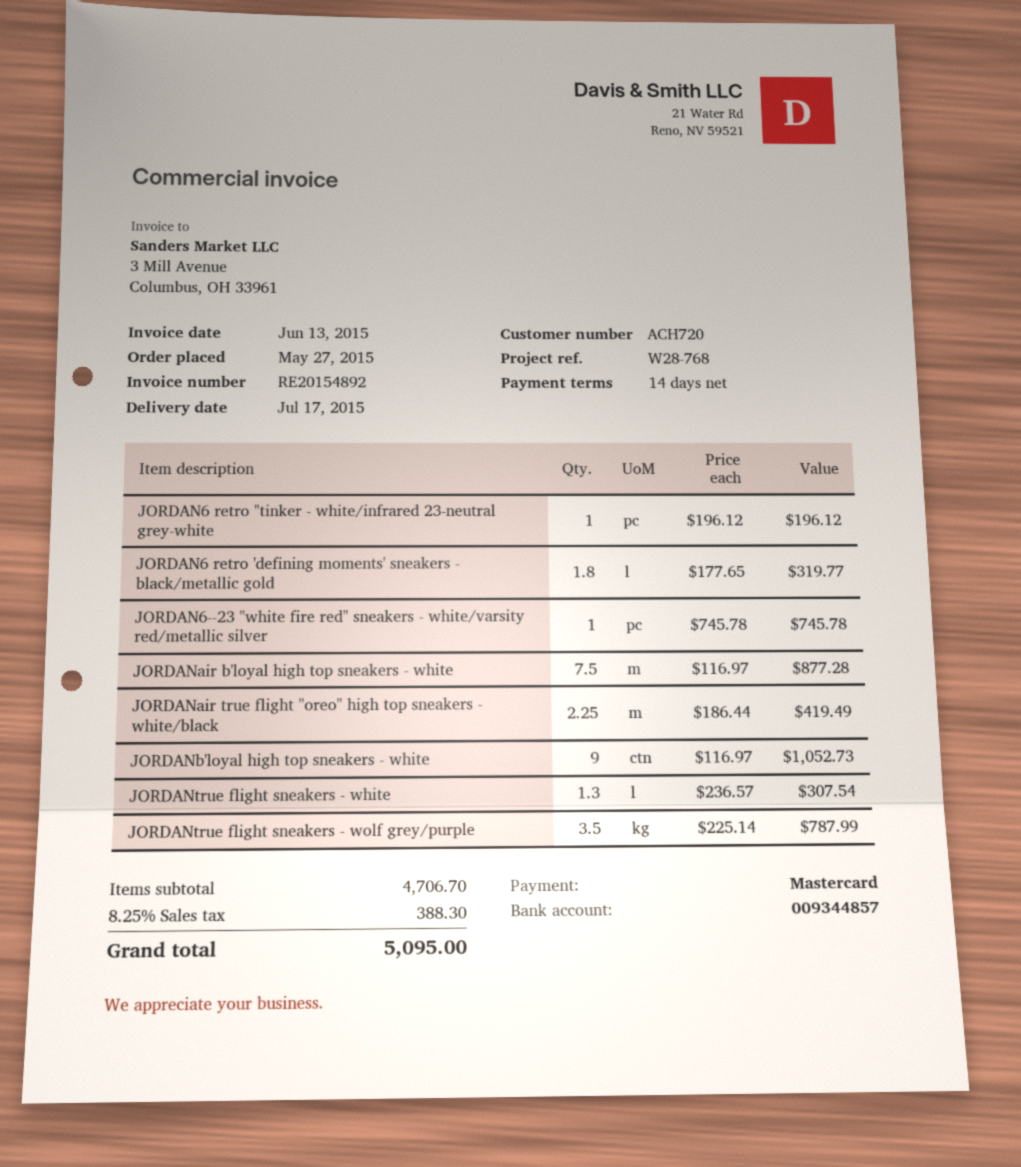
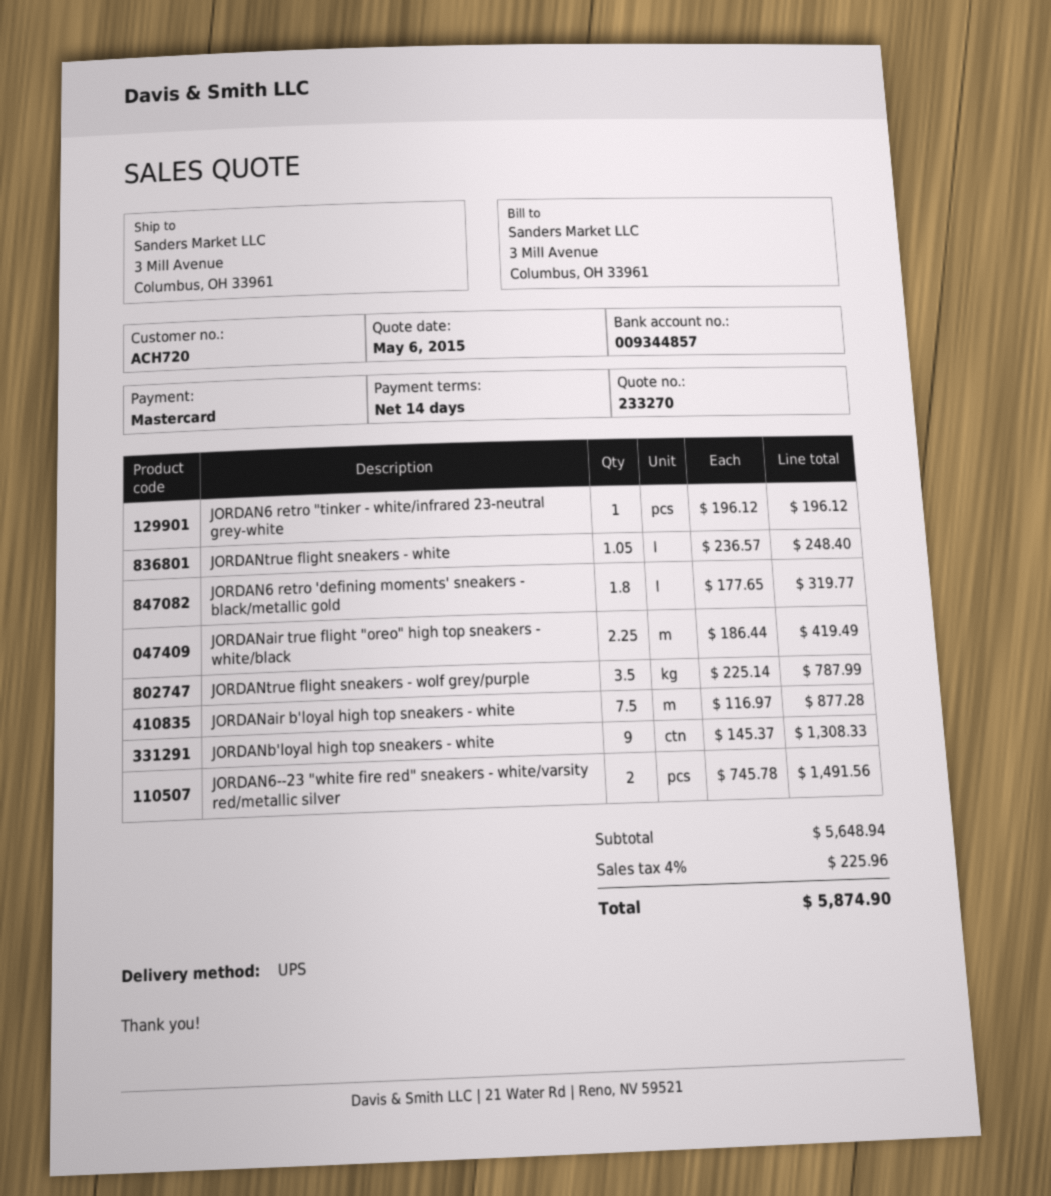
JORDAN6--23 "white fire red" sneakers - white/varsity red/metallic silver: 1 x 745.78 = 745.78 -> 2 x 745.78 = 1491.56
JORDANb'loyal high top sneakers - white: 9 x 116.97 = 1052.73 -> 9 x 145.37 = 1308.33
JORDANtrue flight sneakers - white: 1.3 x 236.57 = 307.54 -> 1.05 x 236.57 = 248.40
subtotal: 4706.70 -> 5648.94
tax: 8.25% = 388.30 -> 4% = 225.96
total: 5095.00 -> 5874.90

